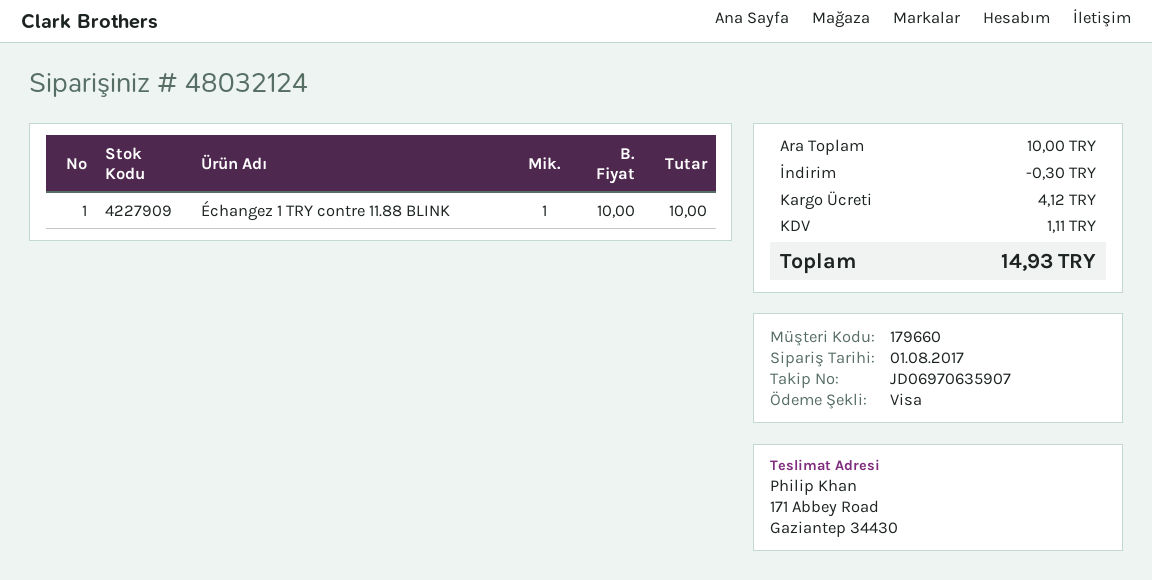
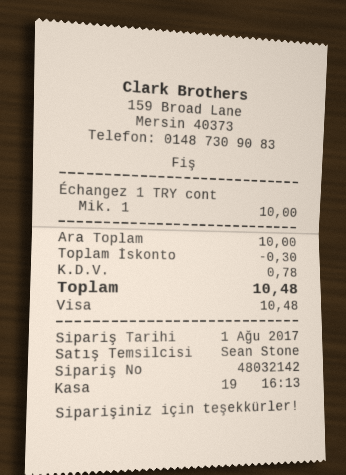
order number: 48032124 -> 48032142
shipping: 4.12 -> none
tax: 1.11 -> 0.78
total: 14.93 -> 10.48

